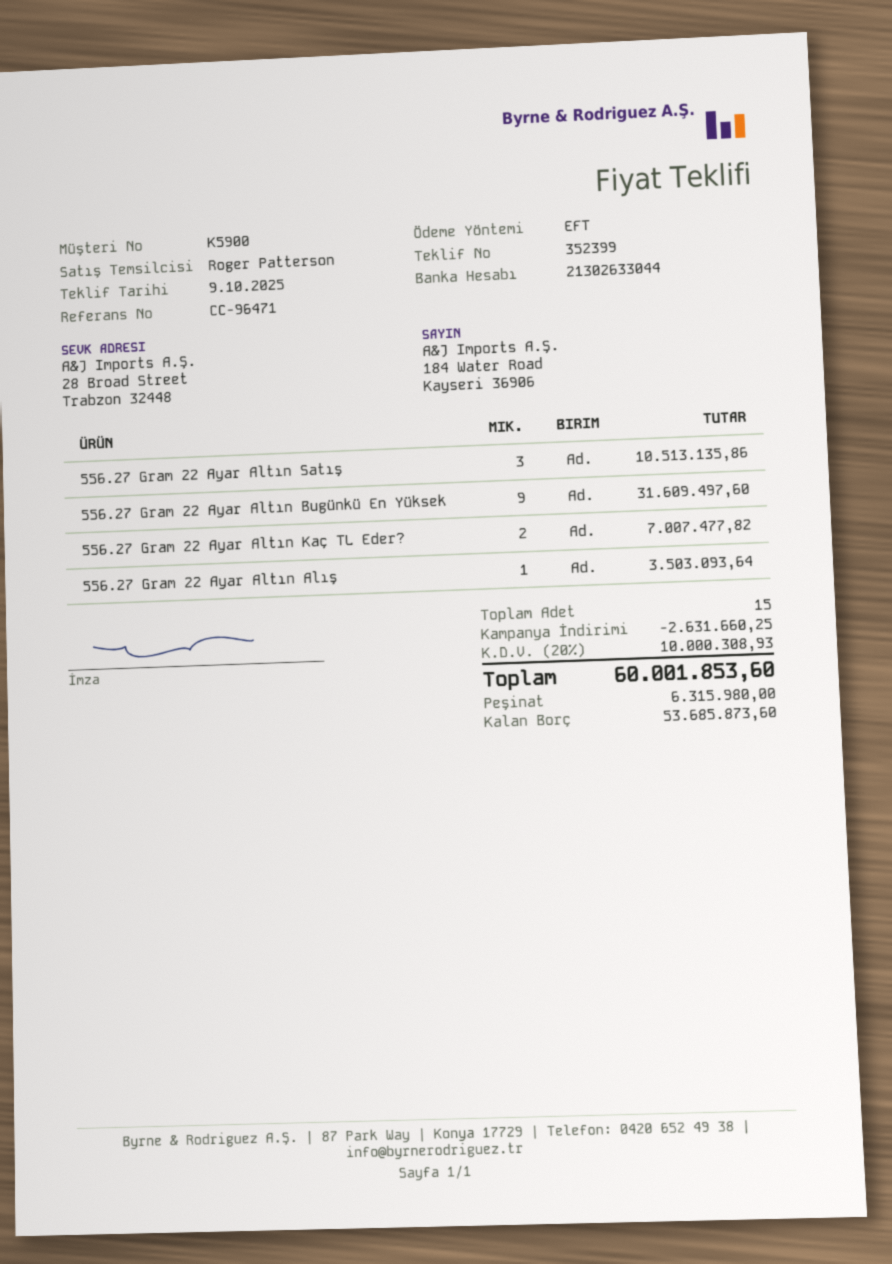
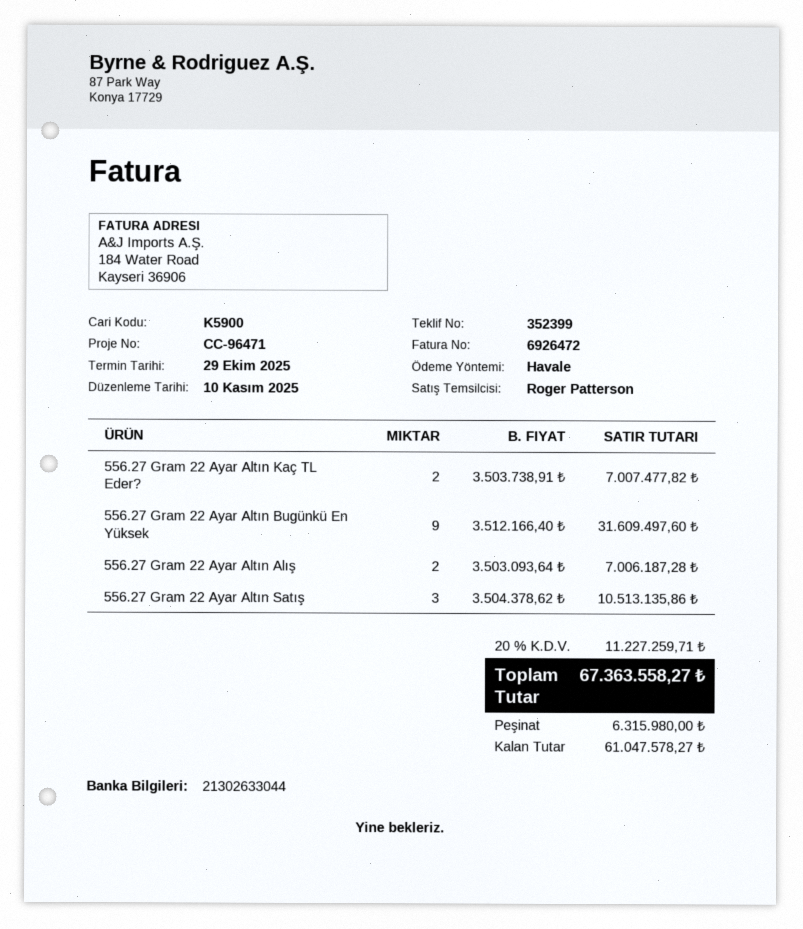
556.27 Gram 22 Ayar Altın Alış: 1 for 3503093.64 -> 2 for 7006187.28
discount: 2631660.25 -> none
tax: 20% = 10000308.93 -> 20% = 11227259.71
total: 60001853.60 -> 67363558.27
balance: 53685873.60 -> 61047578.27

